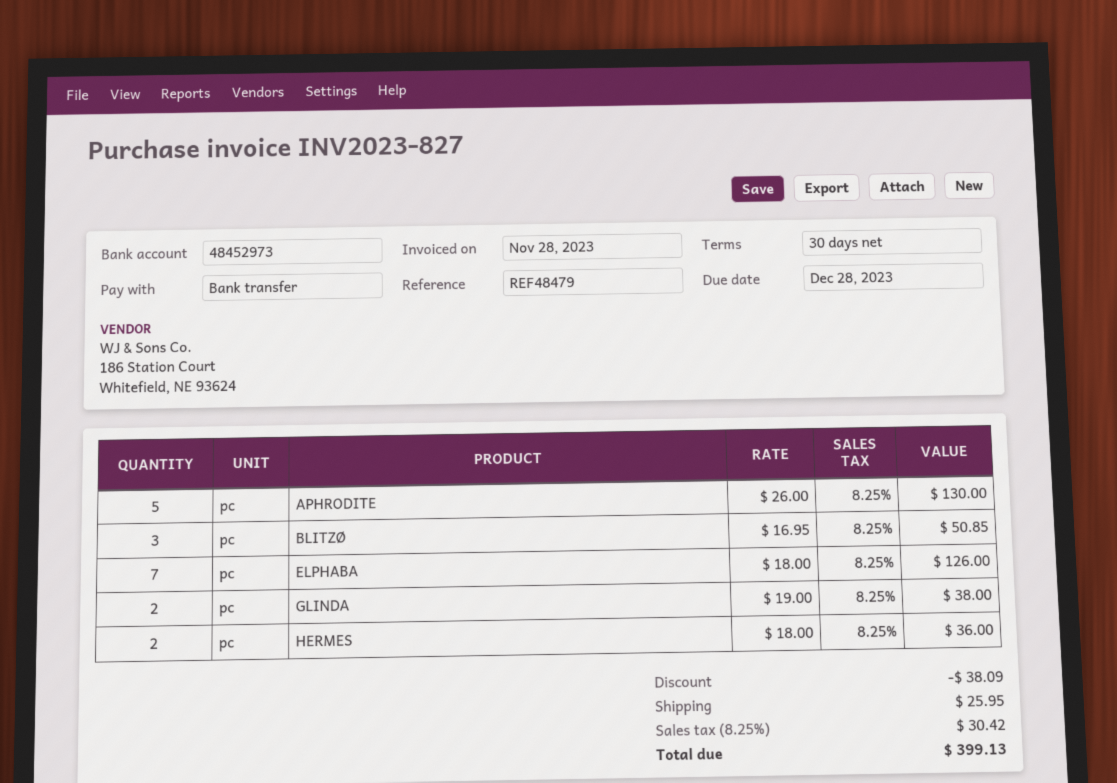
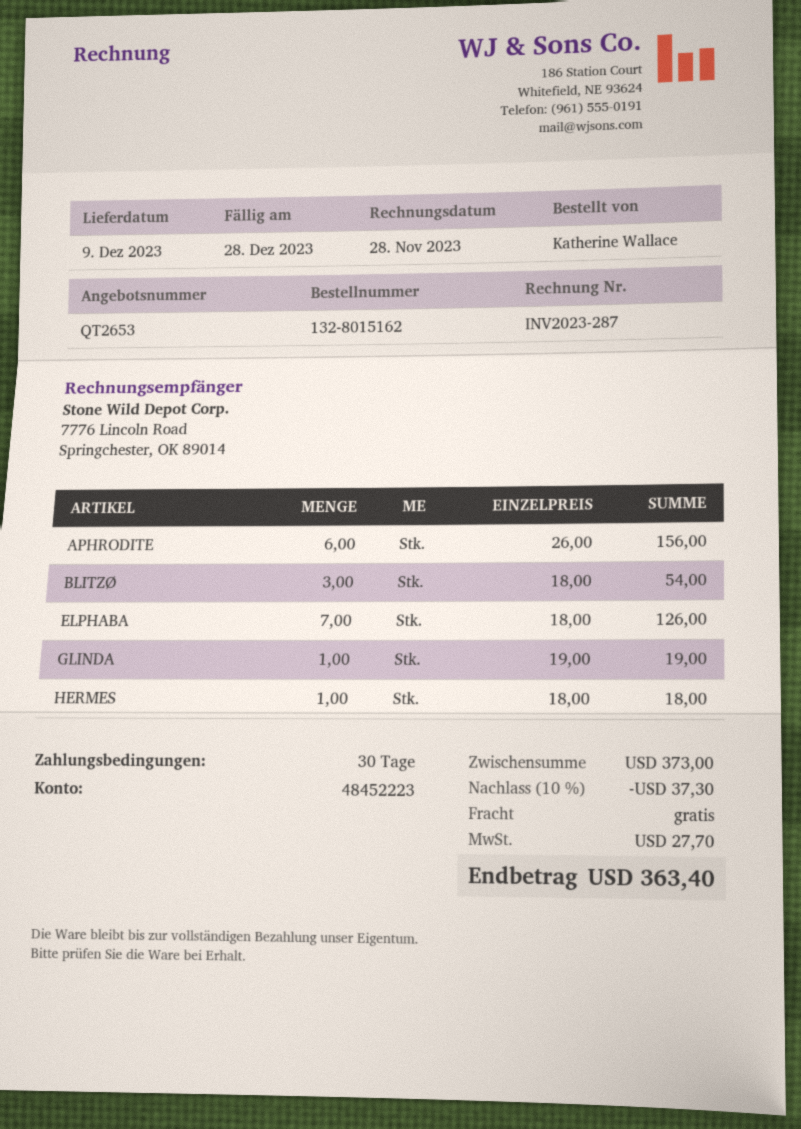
invoice number: INV2023-827 -> INV2023-287
bank account: 48452973 -> 48452223
APHRODITE: 5 x 26.00 = 130.00 -> 6 x 26.00 = 156.00
BLITZØ: 3 x 16.95 = 50.85 -> 3 x 18.00 = 54.00
GLINDA: 2 x 19.00 = 38.00 -> 1 x 19.00 = 19.00
HERMES: 2 x 18.00 = 36.00 -> 1 x 18.00 = 18.00
discount: 38.09 -> 37.30
shipping: 25.95 -> 0.00
tax: 30.42 -> 27.70
total: 399.13 -> 363.40

